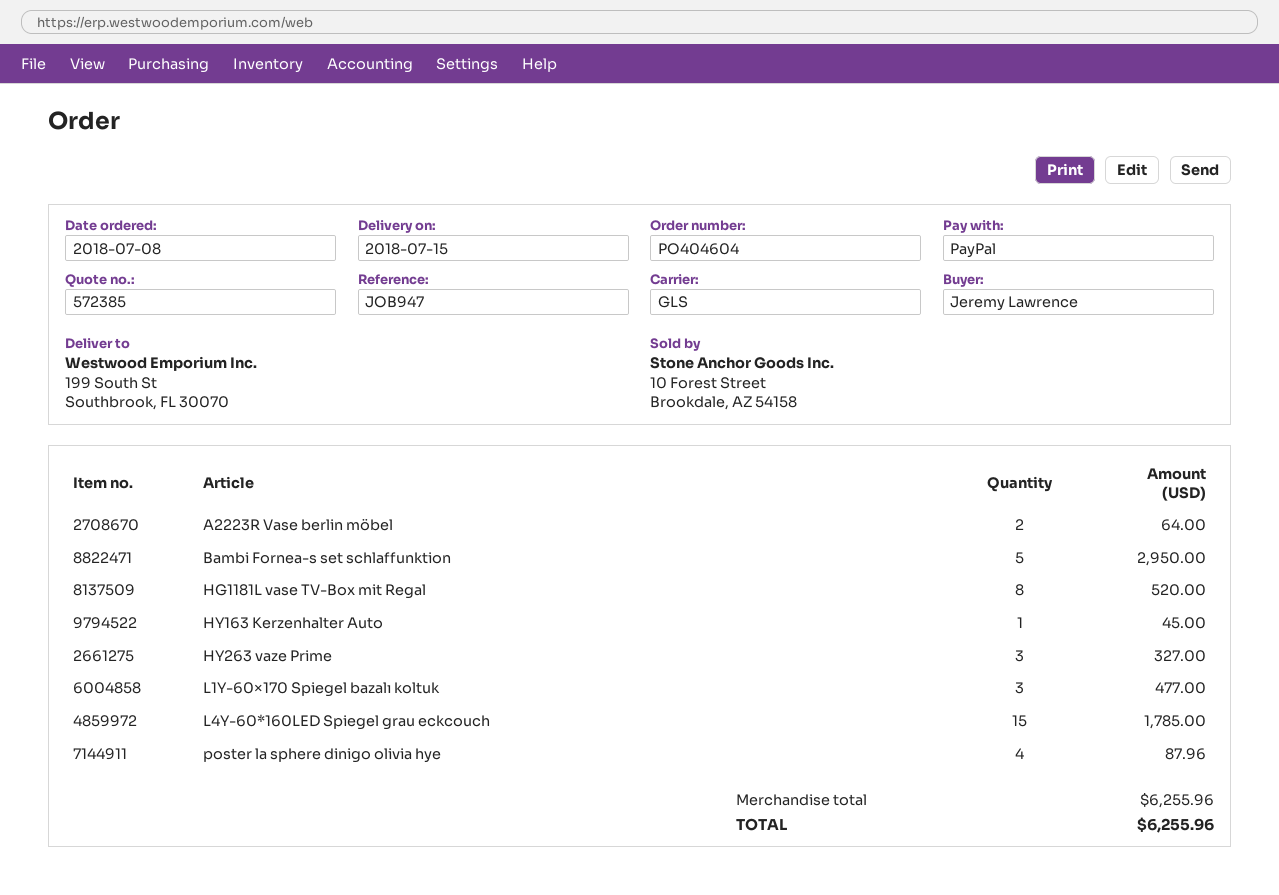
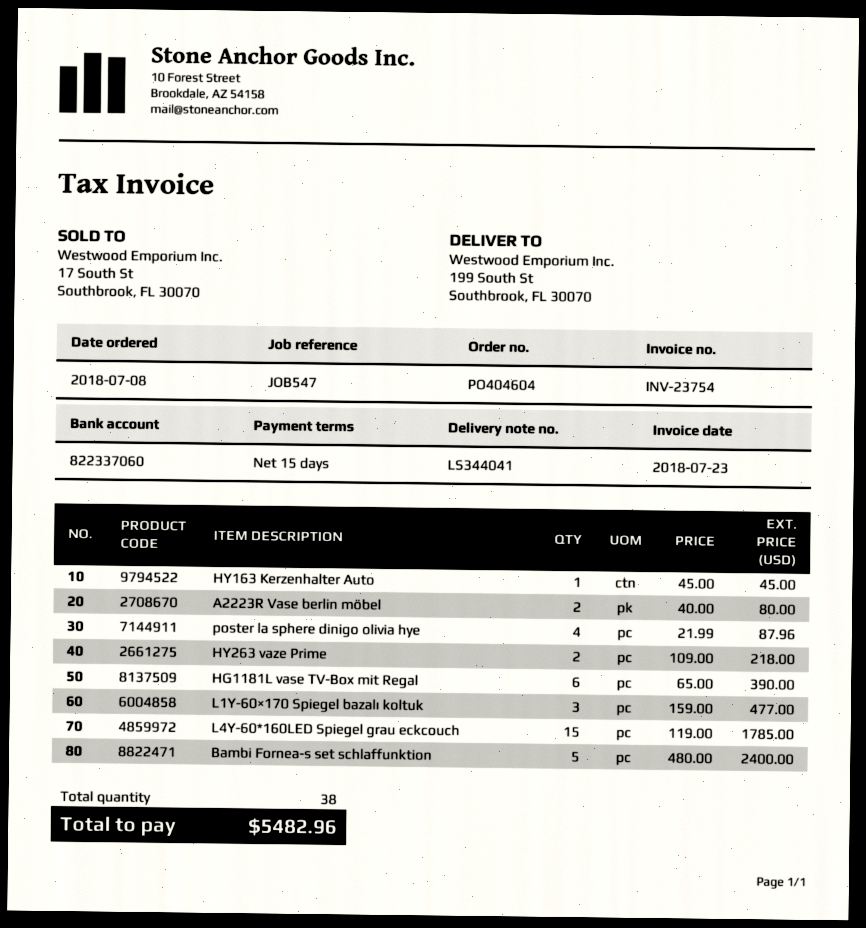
reference: JOB947 -> JOB547
A2223R Vase berlin möbel: 2 for 64.00 -> 2 for 80.00
Bambi Fornea-s set schlaffunktion: 5 for 2950.00 -> 5 for 2400.00
HG1181L vase TV-Box mit Regal: 8 for 520.00 -> 6 for 390.00
HY263 vaze Prime: 3 for 327.00 -> 2 for 218.00
total: 6255.96 -> 5482.96

